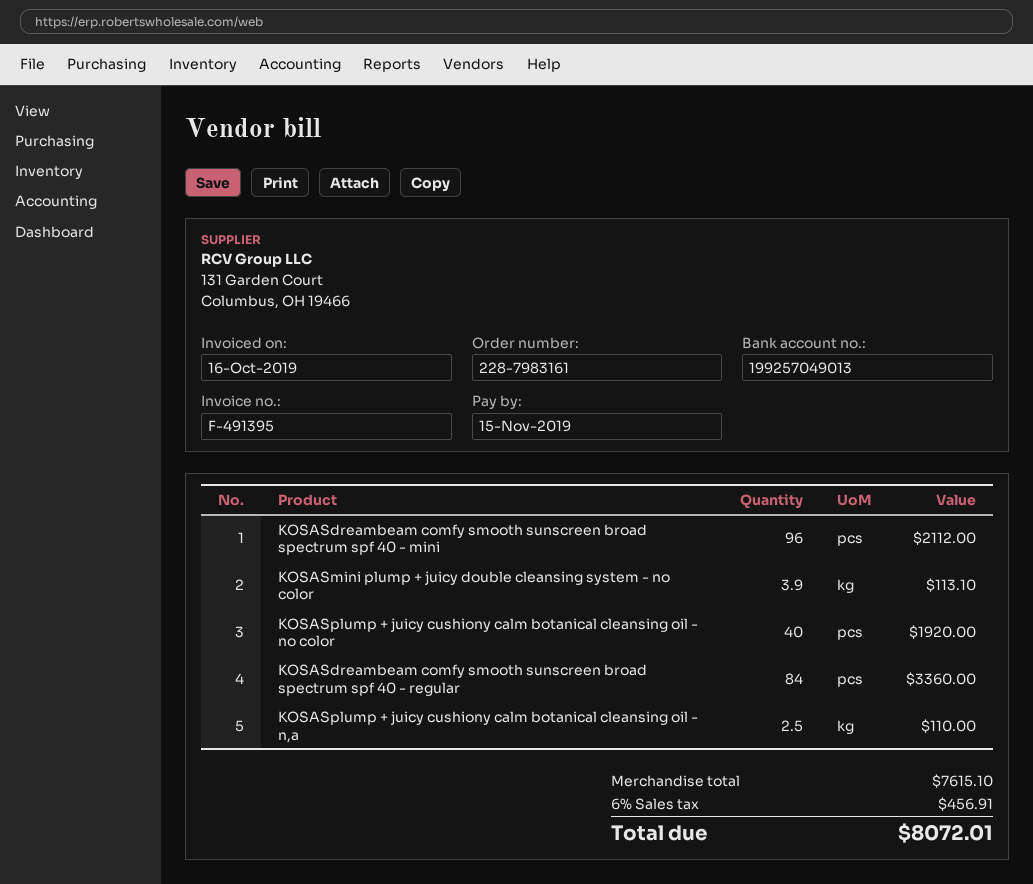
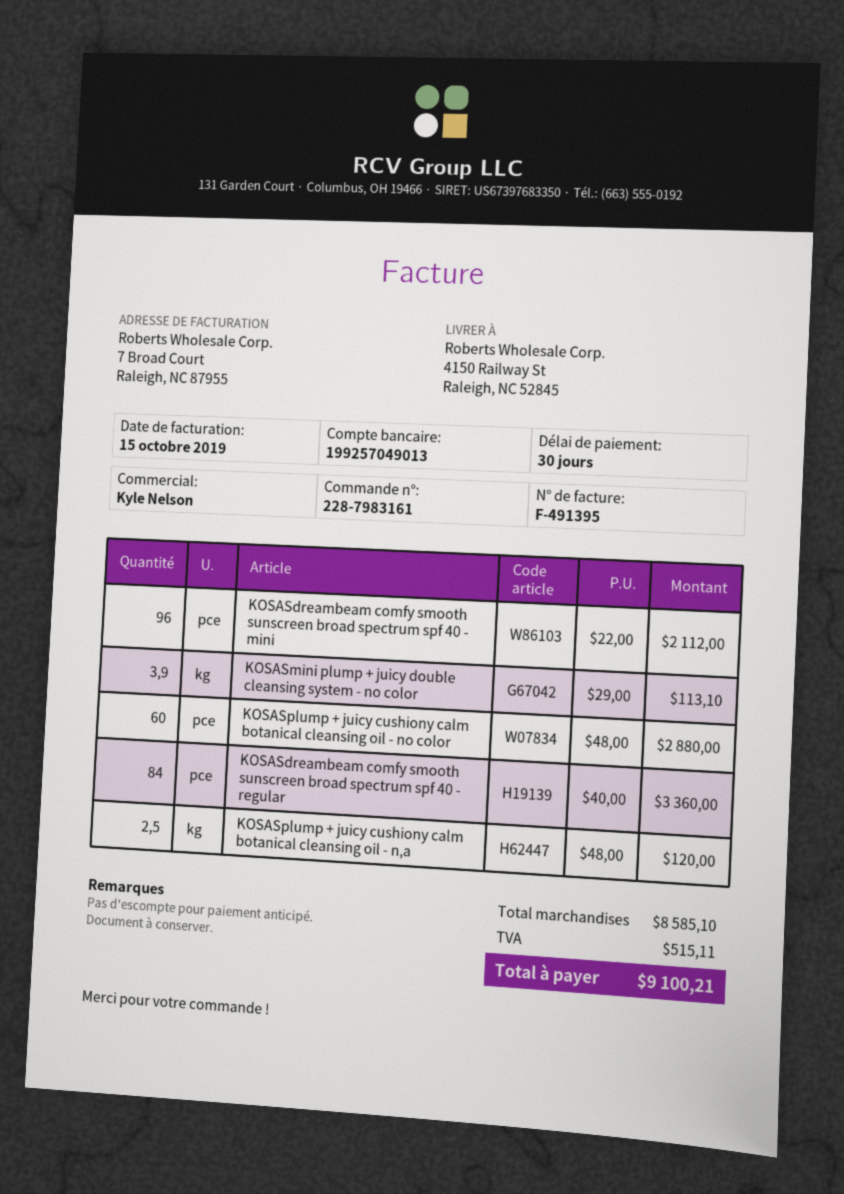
invoice date: 2019-10-16 -> 2019-10-15
KOSASplump + juicy cushiony calm botanical cleansing oil - no color: 40 for 1920.00 -> 60 for 2880.00
KOSASplump + juicy cushiony calm botanical cleansing oil - n,a: 2.5 for 110.00 -> 2.5 for 120.00
subtotal: 7615.10 -> 8585.10
tax: 456.91 -> 515.11
total: 8072.01 -> 9100.21

